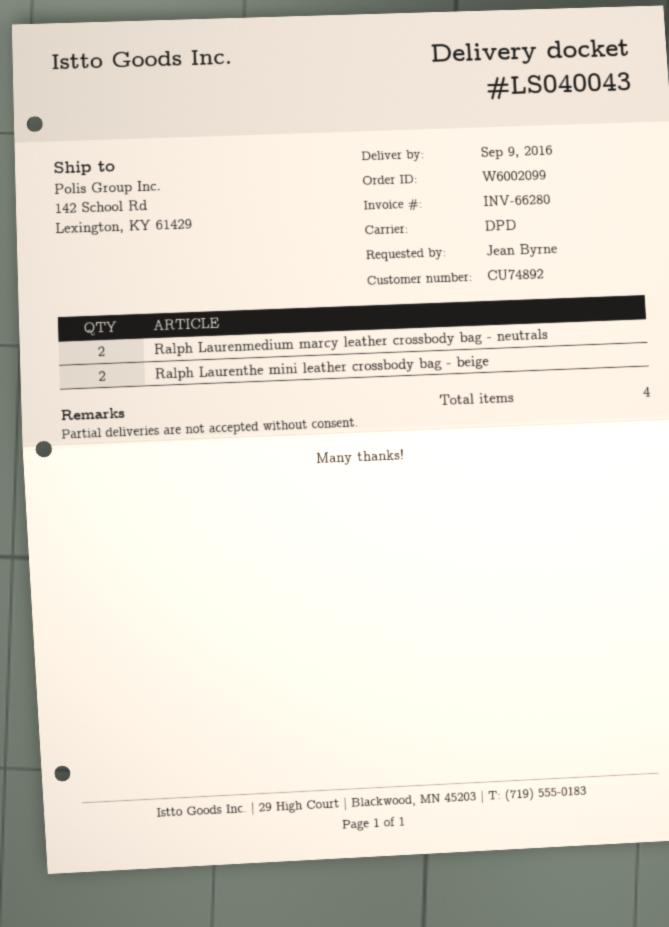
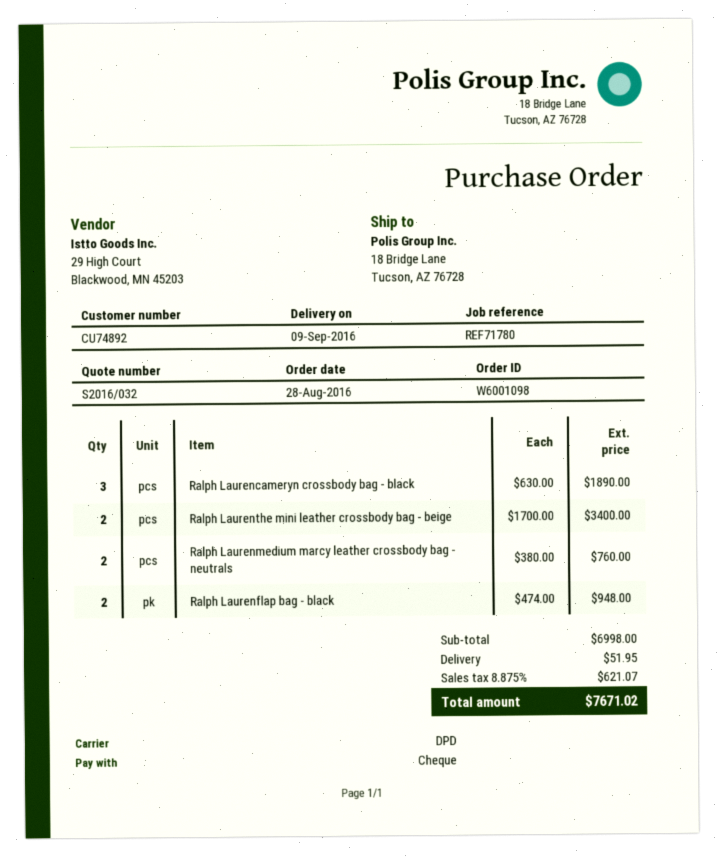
order number: W6002099 -> W6001098
ship to: 142 School Rd, Lexington, KY 61429 -> 18 Bridge Lane, Tucson, AZ 76728
Ralph Laurencameryn crossbody bag - black: none -> 3
Ralph Laurenflap bag - black: none -> 2

